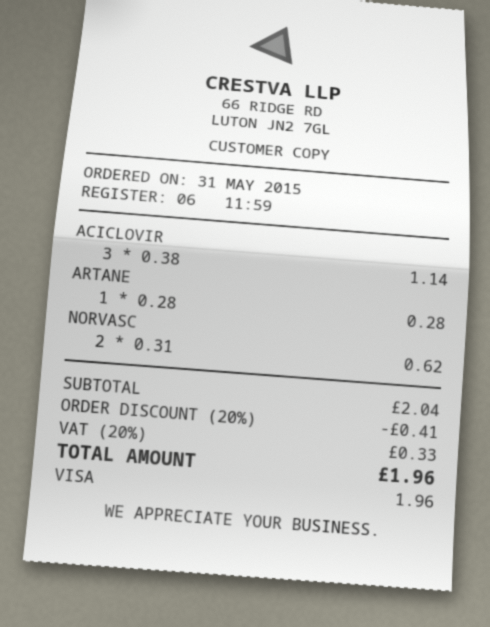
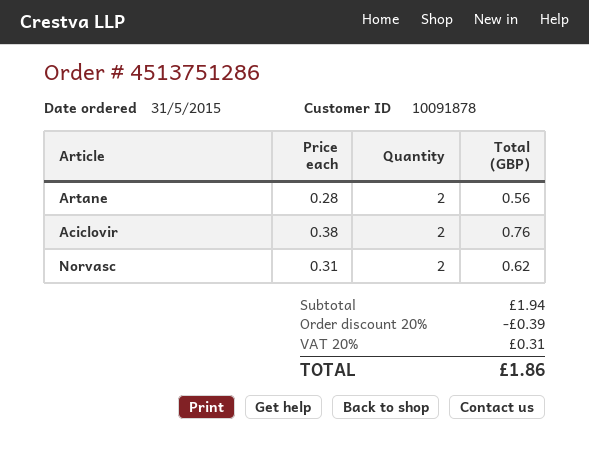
ACICLOVIR: 3 x 0.38 = 1.14 -> 2 x 0.38 = 0.76
ARTANE: 1 x 0.28 = 0.28 -> 2 x 0.28 = 0.56
subtotal: 2.04 -> 1.94
discount: 20% = 0.41 -> 20% = 0.39
tax: 20% = 0.33 -> 20% = 0.31
total: 1.96 -> 1.86

